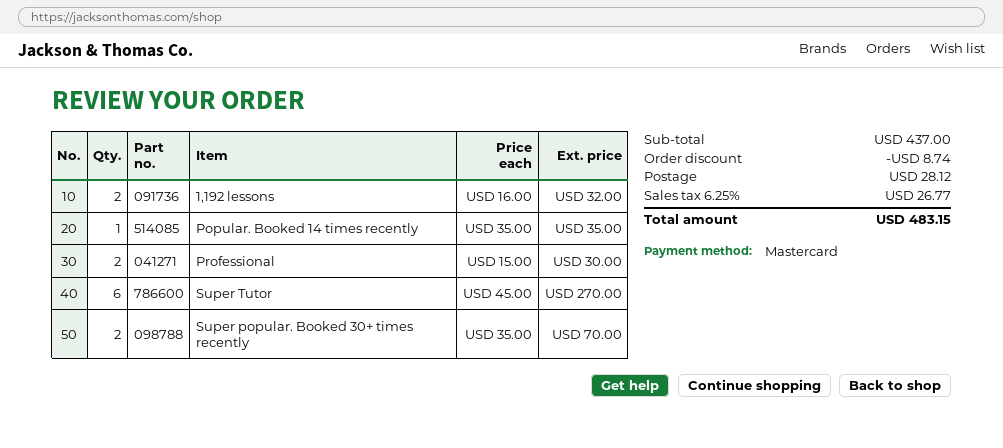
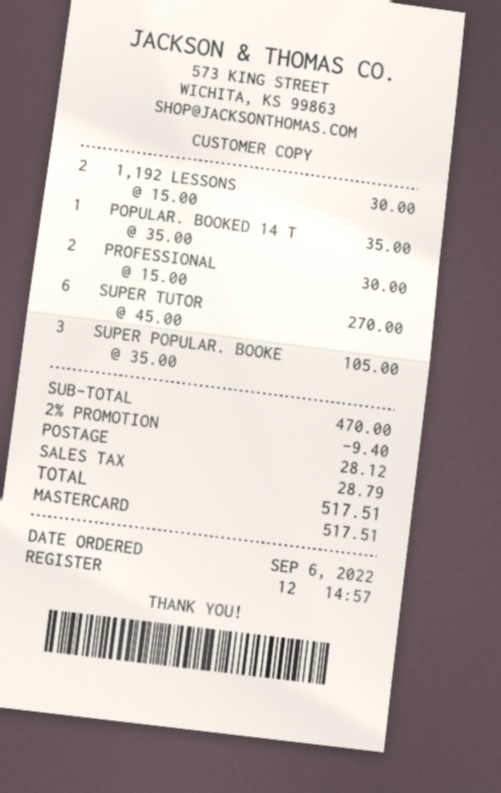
1,192 lessons: 2 x 16.00 = 32.00 -> 2 x 15.00 = 30.00
Super popular. Booked 30+ times recently: 2 x 35.00 = 70.00 -> 3 x 35.00 = 105.00
subtotal: 437.00 -> 470.00
discount: 8.74 -> 9.40
tax: 26.77 -> 28.79
total: 483.15 -> 517.51

